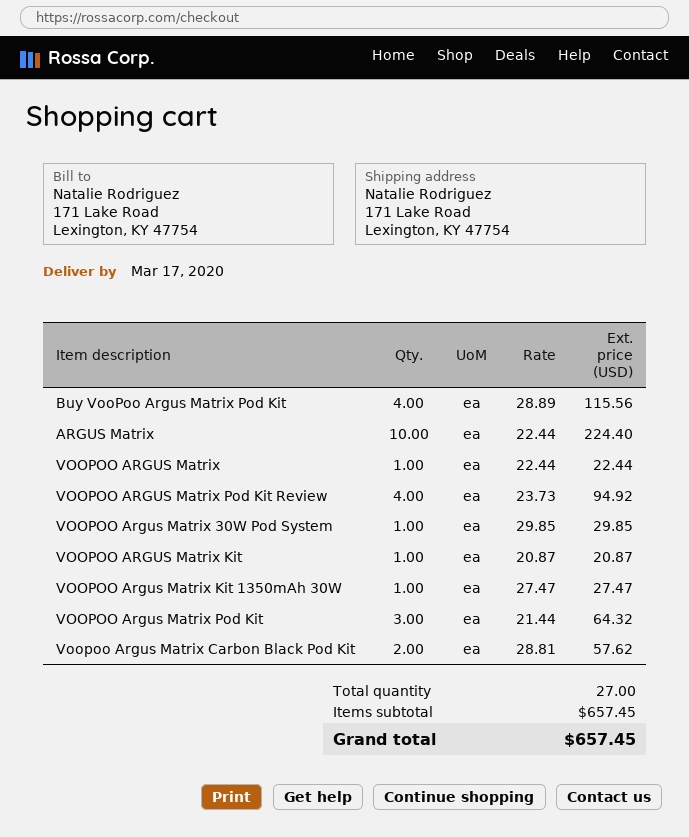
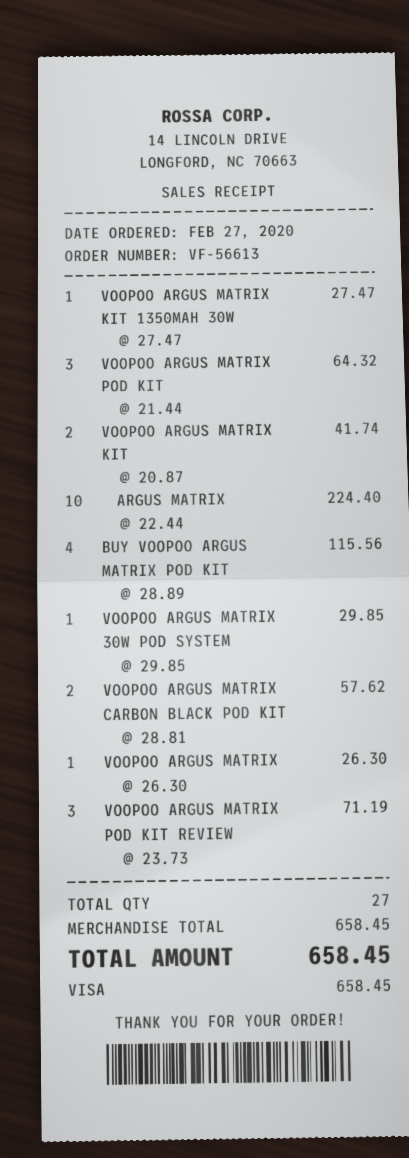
VOOPOO ARGUS Matrix: 1 x 22.44 = 22.44 -> 1 x 26.30 = 26.30
VOOPOO ARGUS Matrix Pod Kit Review: 4 x 23.73 = 94.92 -> 3 x 23.73 = 71.19
VOOPOO ARGUS Matrix Kit: 1 x 20.87 = 20.87 -> 2 x 20.87 = 41.74
subtotal: 657.45 -> 658.45
total: 657.45 -> 658.45

